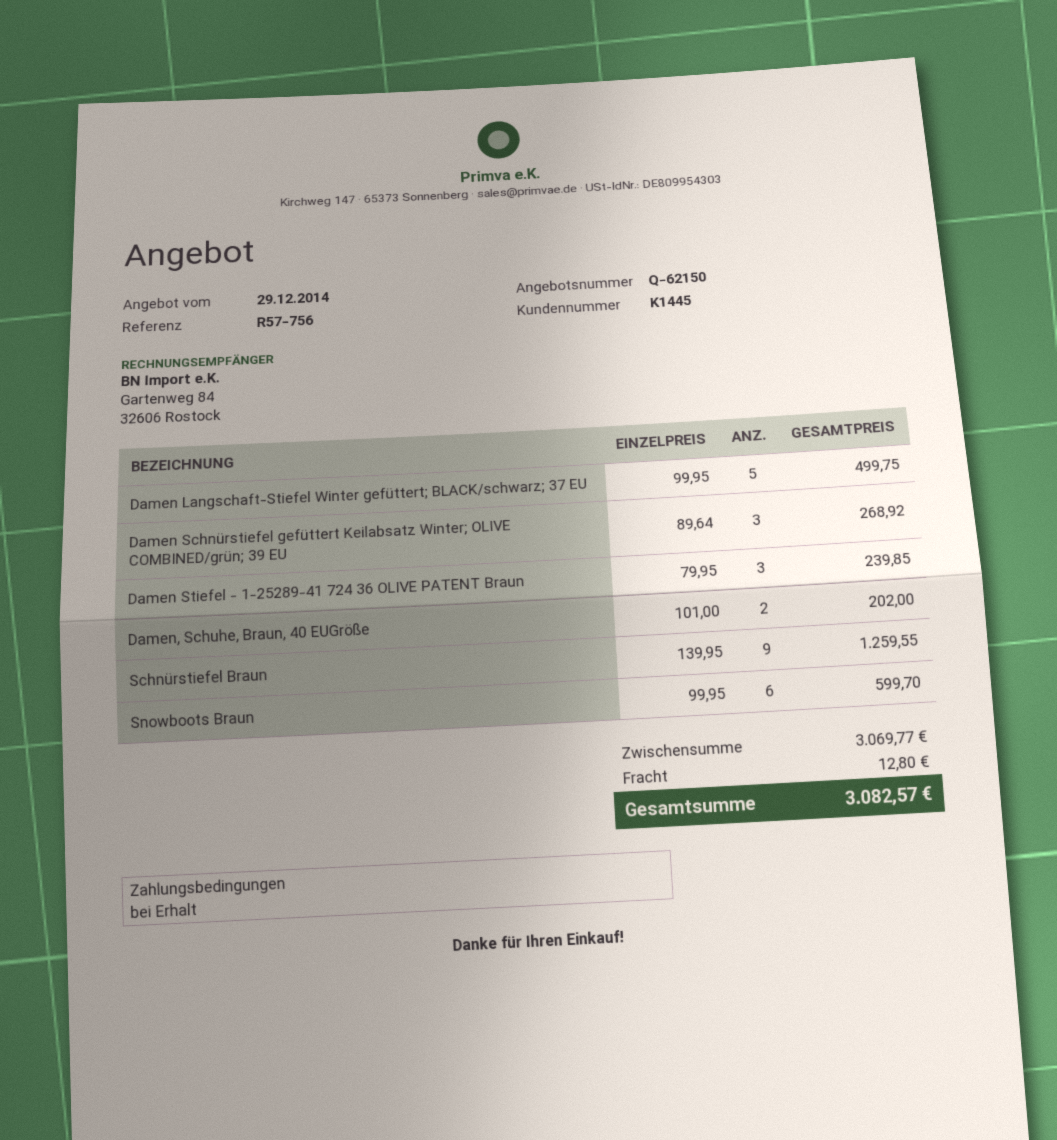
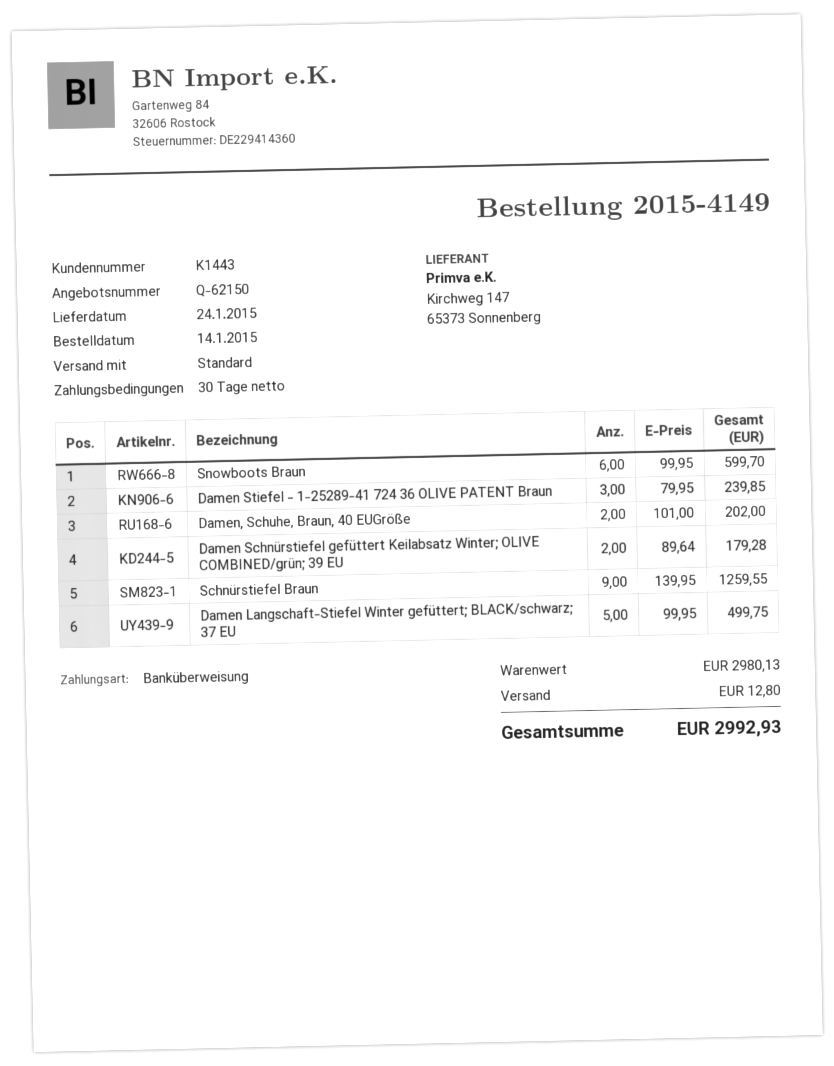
payment terms: on receipt -> 30 days
customer number: K1445 -> K1443
Damen Schnürstiefel gefüttert Keilabsatz Winter; OLIVE COMBINED/grün; 39 EU: 3 x 89.64 = 268.92 -> 2 x 89.64 = 179.28
subtotal: 3069.77 -> 2980.13
total: 3082.57 -> 2992.93

